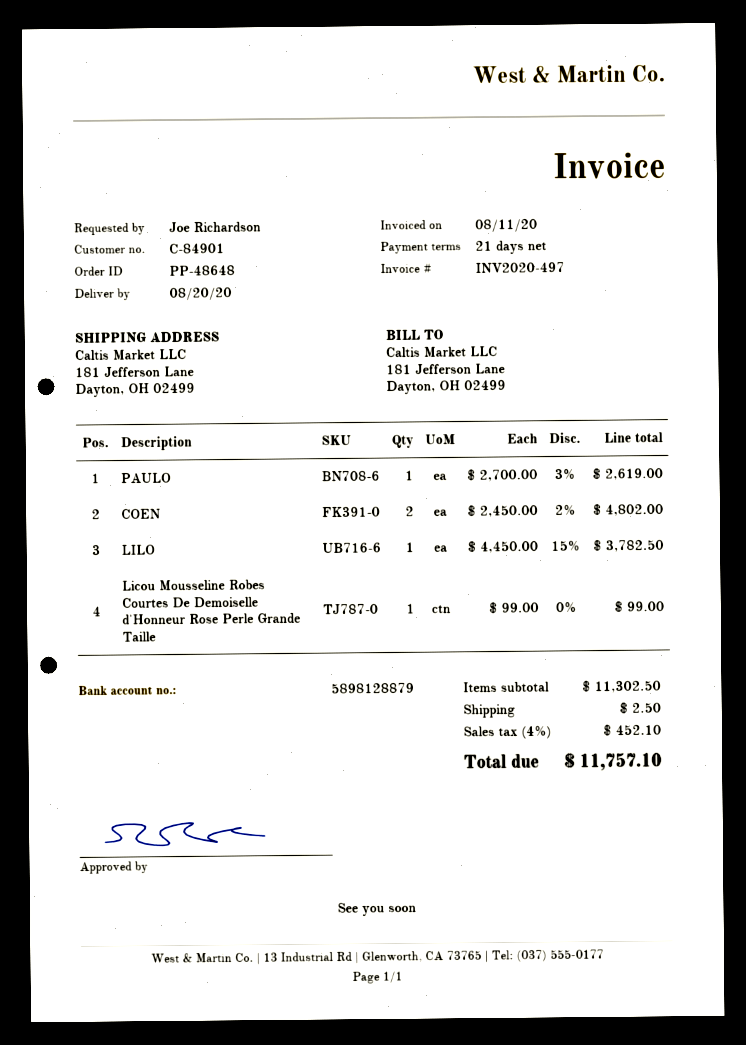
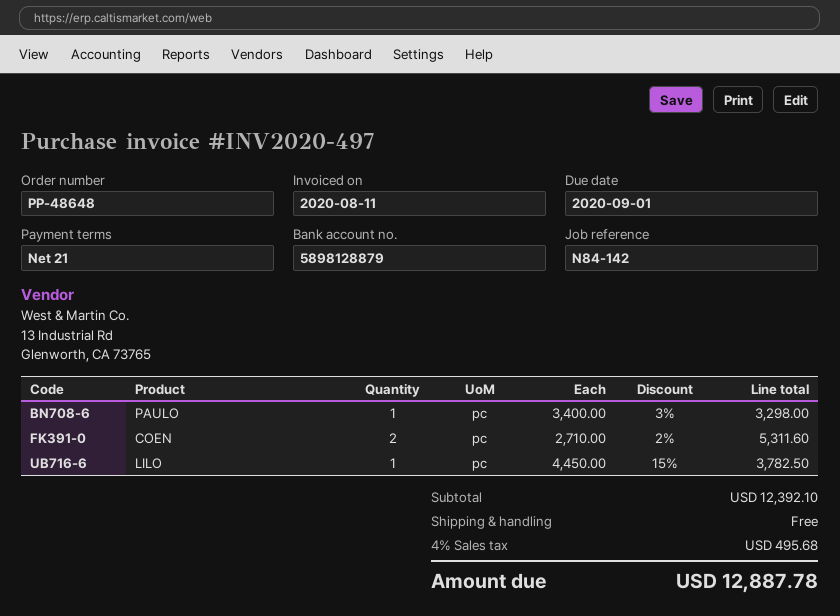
PAULO: 1 x 2700.00 - 3% = 2619.00 -> 1 x 3400.00 - 3% = 3298.00
COEN: 2 x 2450.00 - 2% = 4802.00 -> 2 x 2710.00 - 2% = 5311.60
Licou Mousseline Robes Courtes De Demoiselle d'Honneur Rose Perle Grande Taille: 1 x 99.00 = 99.00 -> none
subtotal: 11302.50 -> 12392.10
shipping: 2.50 -> 0.00
tax: 4% = 452.10 -> 4% = 495.68
total: 11757.10 -> 12887.78

